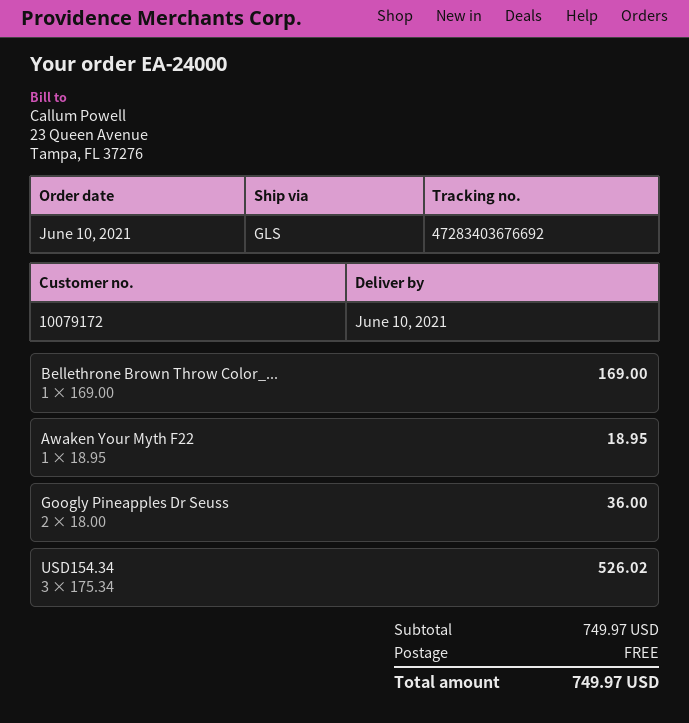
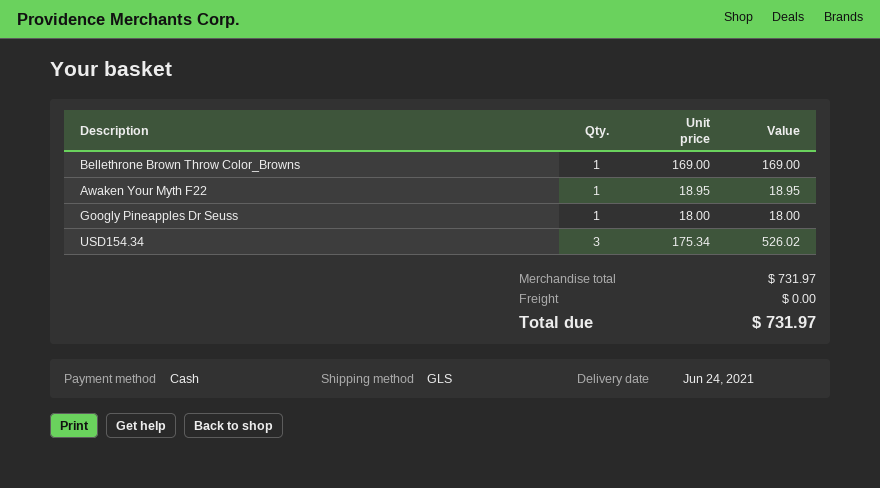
delivery date: 2021-06-10 -> 2021-06-24
Googly Pineapples Dr Seuss: 2 x 18.00 = 36.00 -> 1 x 18.00 = 18.00
subtotal: 749.97 -> 731.97
total: 749.97 -> 731.97

